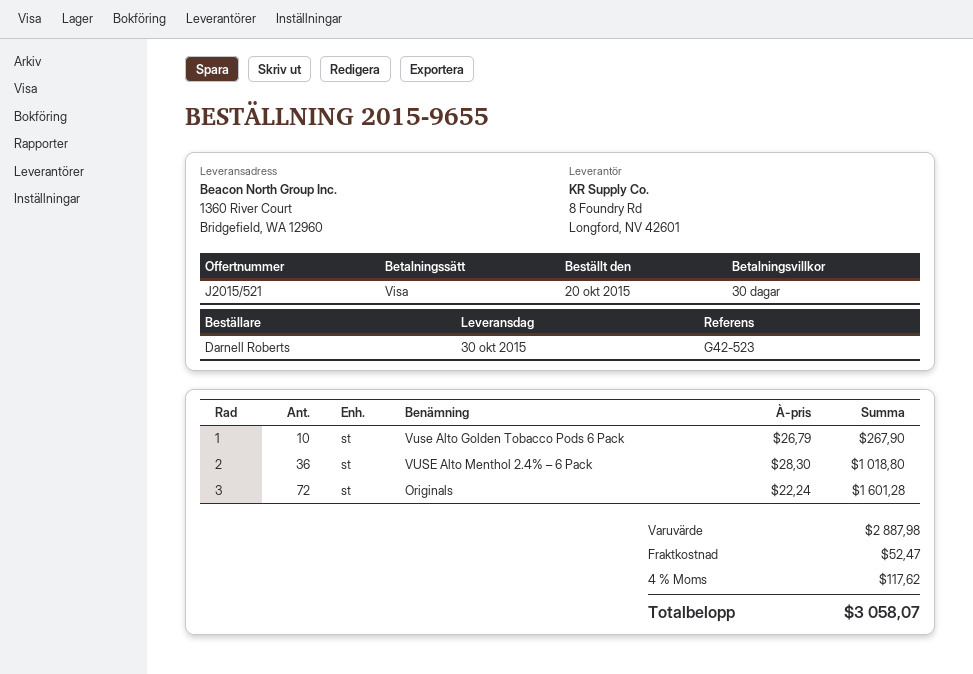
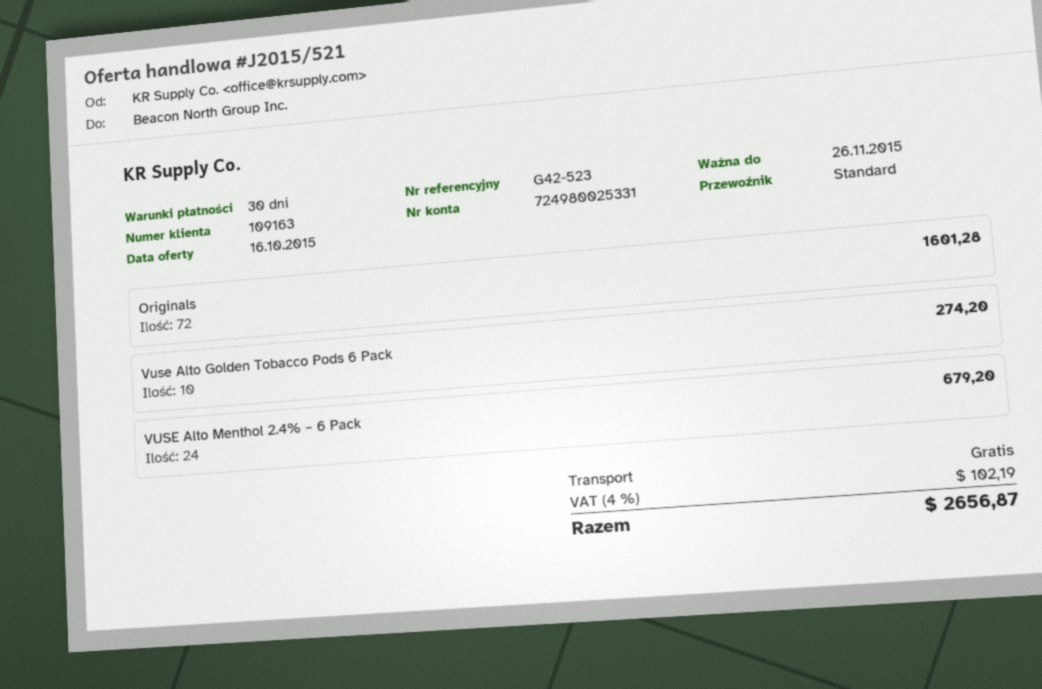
Vuse Alto Golden Tobacco Pods 6 Pack: 10 for 267.90 -> 10 for 274.20
VUSE Alto Menthol 2.4% – 6 Pack: 36 for 1018.80 -> 24 for 679.20
shipping: 52.47 -> 0.00
tax: 4% = 117.62 -> 4% = 102.19
total: 3058.07 -> 2656.87

